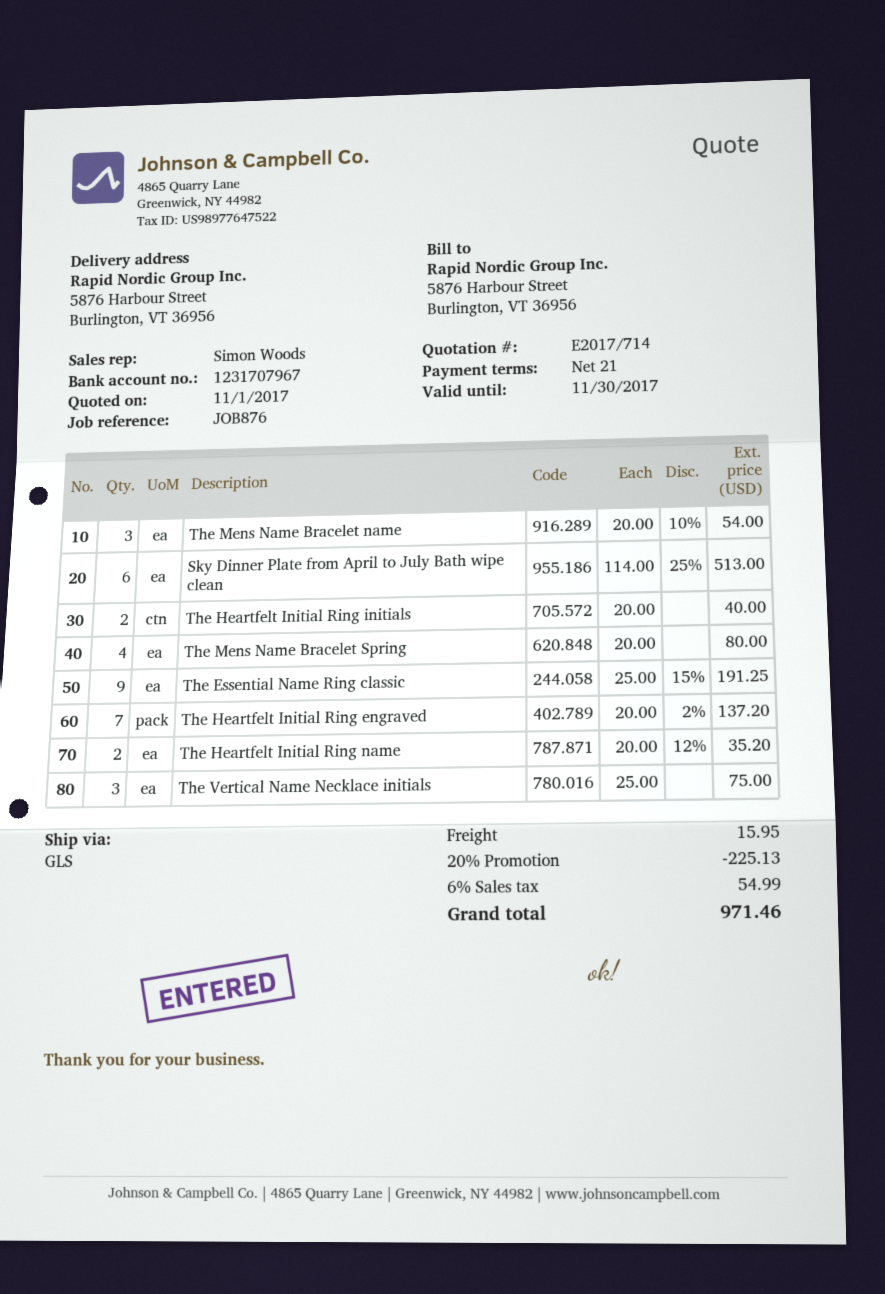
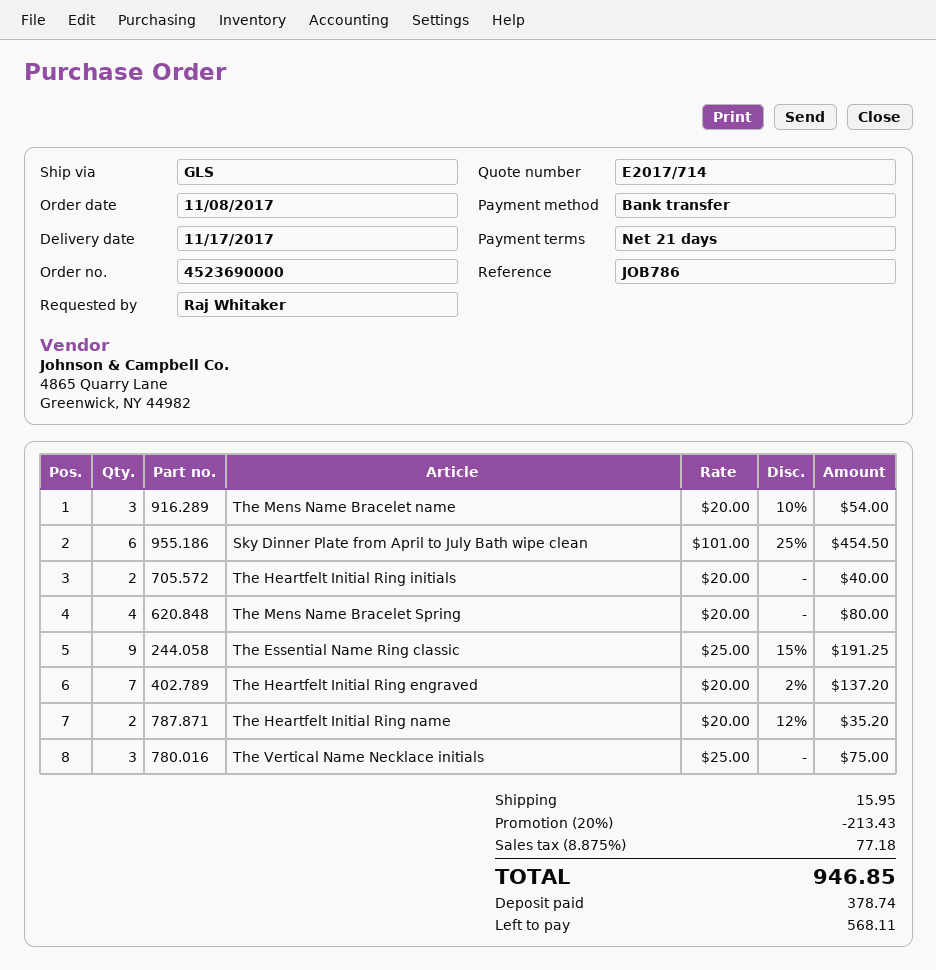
reference: JOB876 -> JOB786
Sky Dinner Plate from April to July Bath wipe clean: 6 x 114.00 - 25% = 513.00 -> 6 x 101.00 - 25% = 454.50
discount: 20% = 225.13 -> 20% = 213.43
tax: 6% = 54.99 -> 8.875% = 77.18
total: 971.46 -> 946.85

